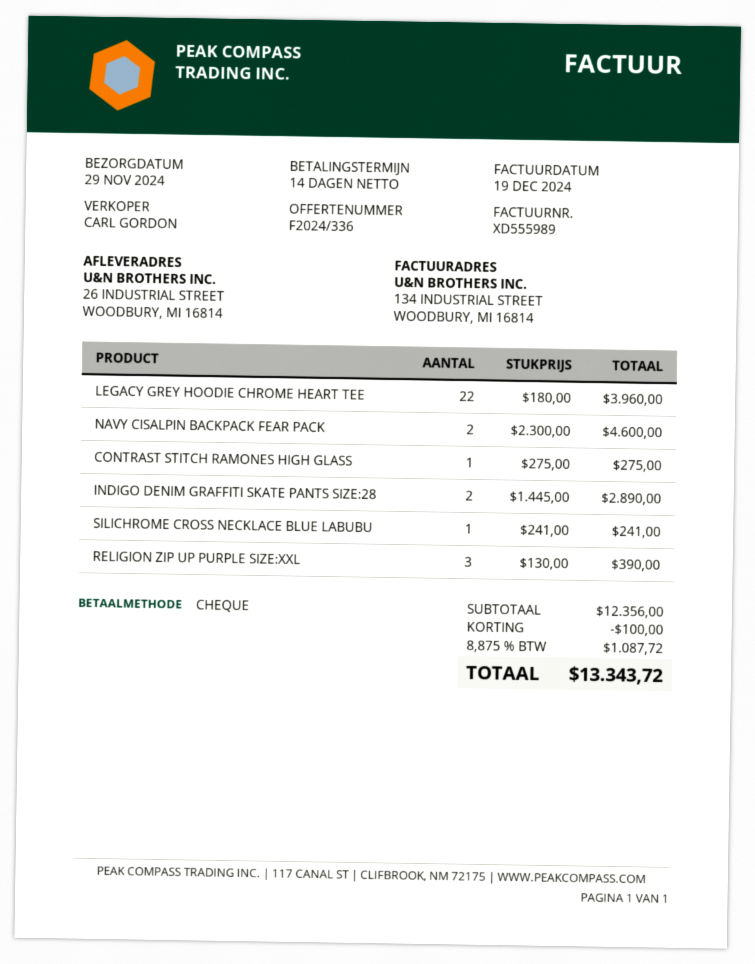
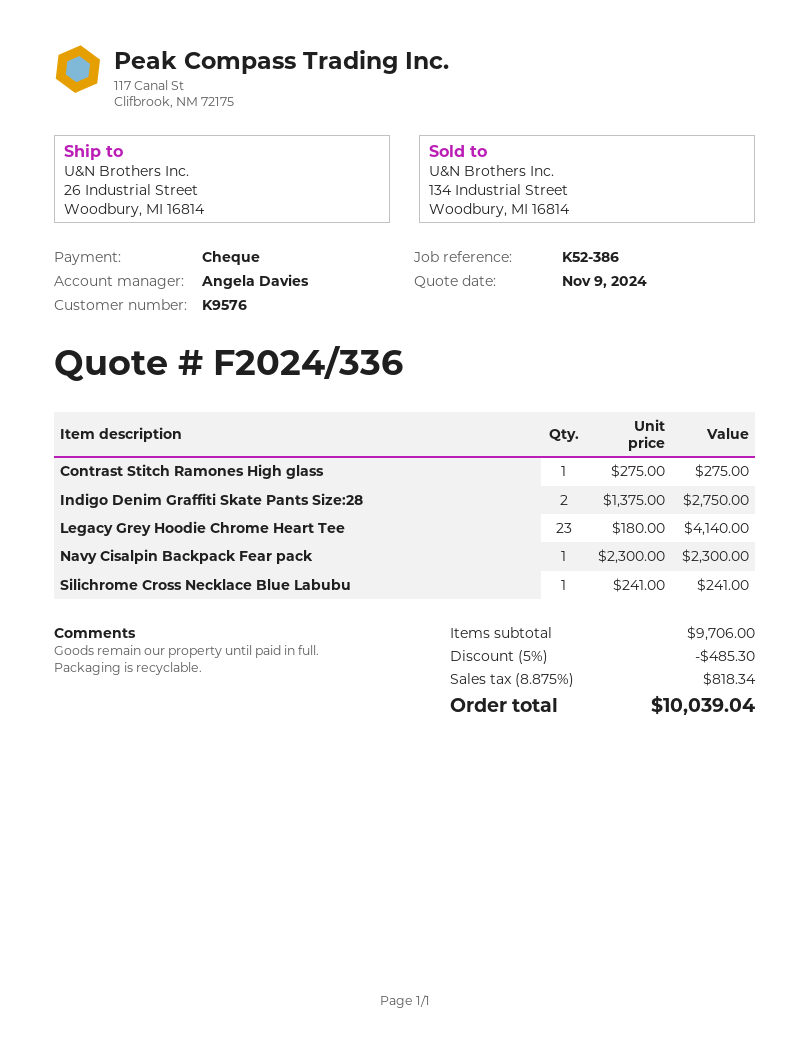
sales rep: CARL GORDON -> Angela Davies
LEGACY GREY HOODIE CHROME HEART TEE: 22 x 180.00 = 3960.00 -> 23 x 180.00 = 4140.00
NAVY CISALPIN BACKPACK FEAR PACK: 2 x 2300.00 = 4600.00 -> 1 x 2300.00 = 2300.00
INDIGO DENIM GRAFFITI SKATE PANTS SIZE:28: 2 x 1445.00 = 2890.00 -> 2 x 1375.00 = 2750.00
RELIGION ZIP UP PURPLE SIZE:XXL: 3 x 130.00 = 390.00 -> none
subtotal: 12356.00 -> 9706.00
discount: 100.00 -> 485.30
tax: 8.875% = 1087.72 -> 8.875% = 818.34
total: 13343.72 -> 10039.04

